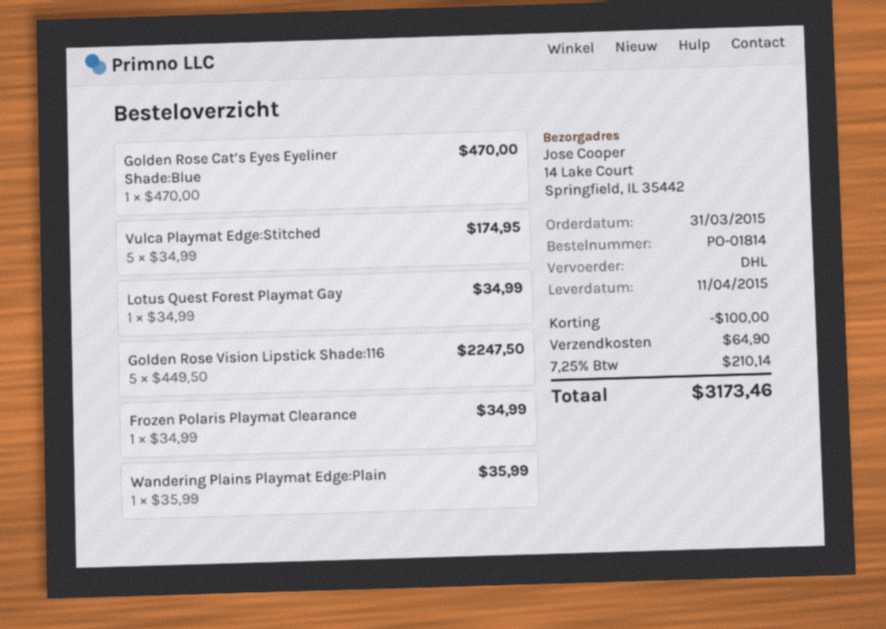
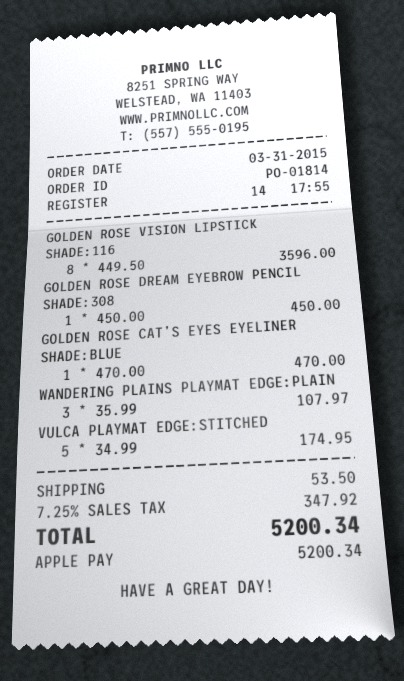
Lotus Quest Forest Playmat Gay: 1 x 34.99 = 34.99 -> none
Golden Rose Vision Lipstick Shade:116: 5 x 449.50 = 2247.50 -> 8 x 449.50 = 3596.00
Frozen Polaris Playmat Clearance: 1 x 34.99 = 34.99 -> none
Wandering Plains Playmat Edge:Plain: 1 x 35.99 = 35.99 -> 3 x 35.99 = 107.97
GOLDEN ROSE DREAM EYEBROW PENCIL SHADE:308: none -> 1 x 450.00 = 450.00
discount: 100.00 -> none
shipping: 64.90 -> 53.50
tax: 7.25% = 210.14 -> 7.25% = 347.92
total: 3173.46 -> 5200.34

